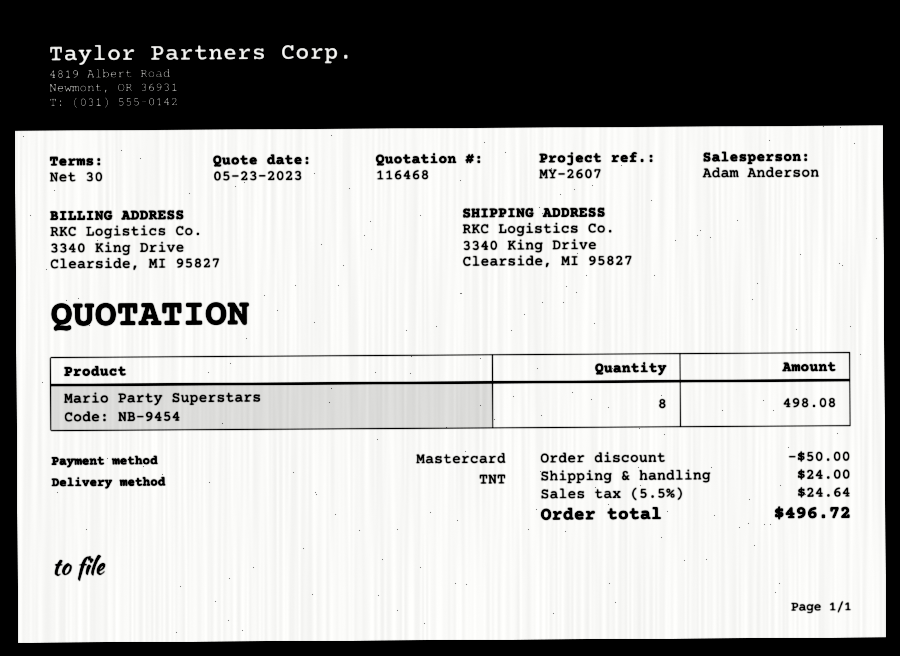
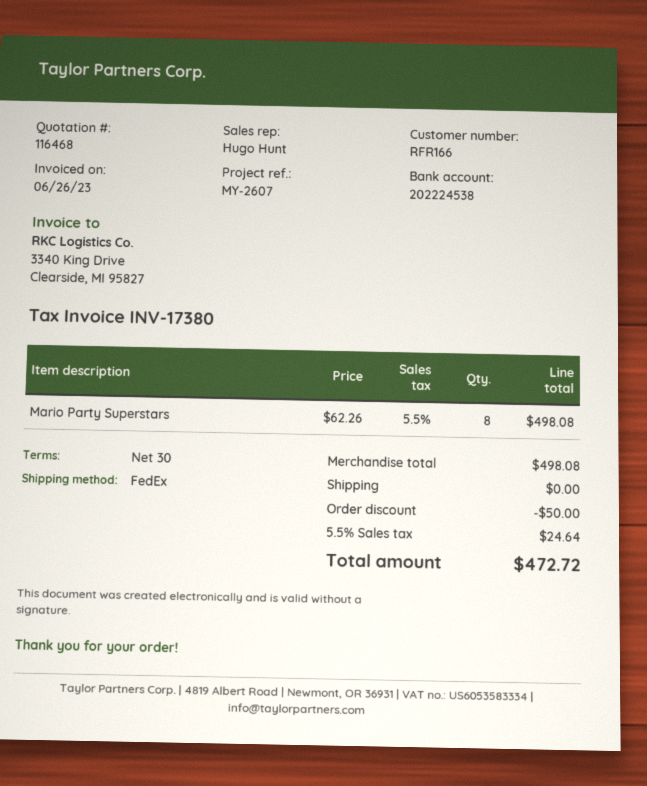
sales rep: Adam Anderson -> Hugo Hunt
shipping method: TNT -> FedEx
shipping: 24.00 -> 0.00
total: 496.72 -> 472.72

